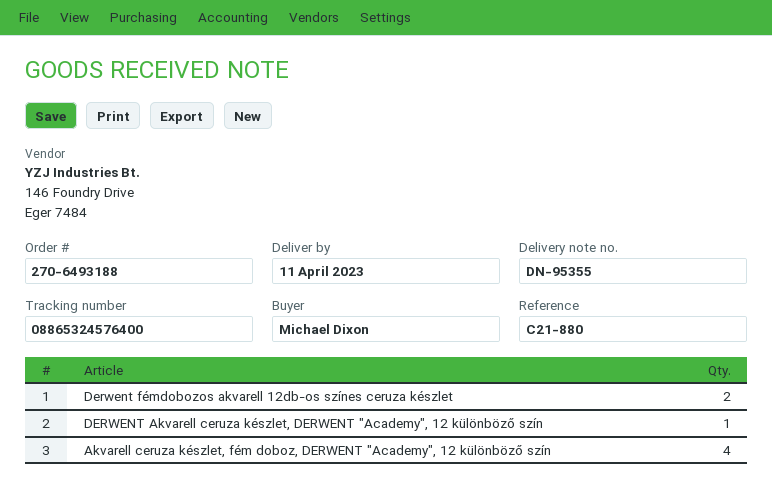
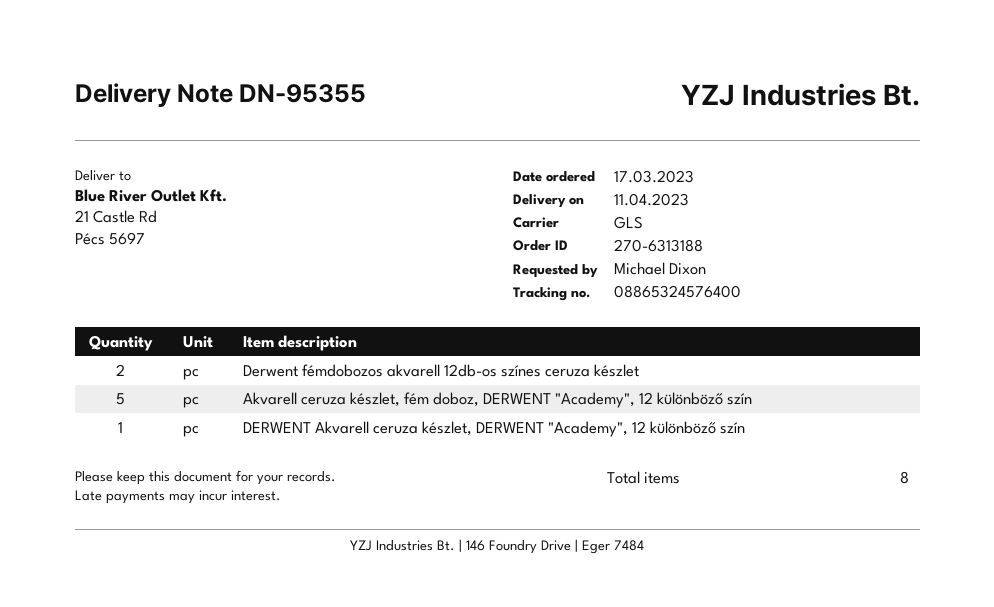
order number: 270-6493188 -> 270-6313188
Akvarell ceruza készlet, fém doboz, DERWENT "Academy", 12 különböző szín: 4 -> 5

